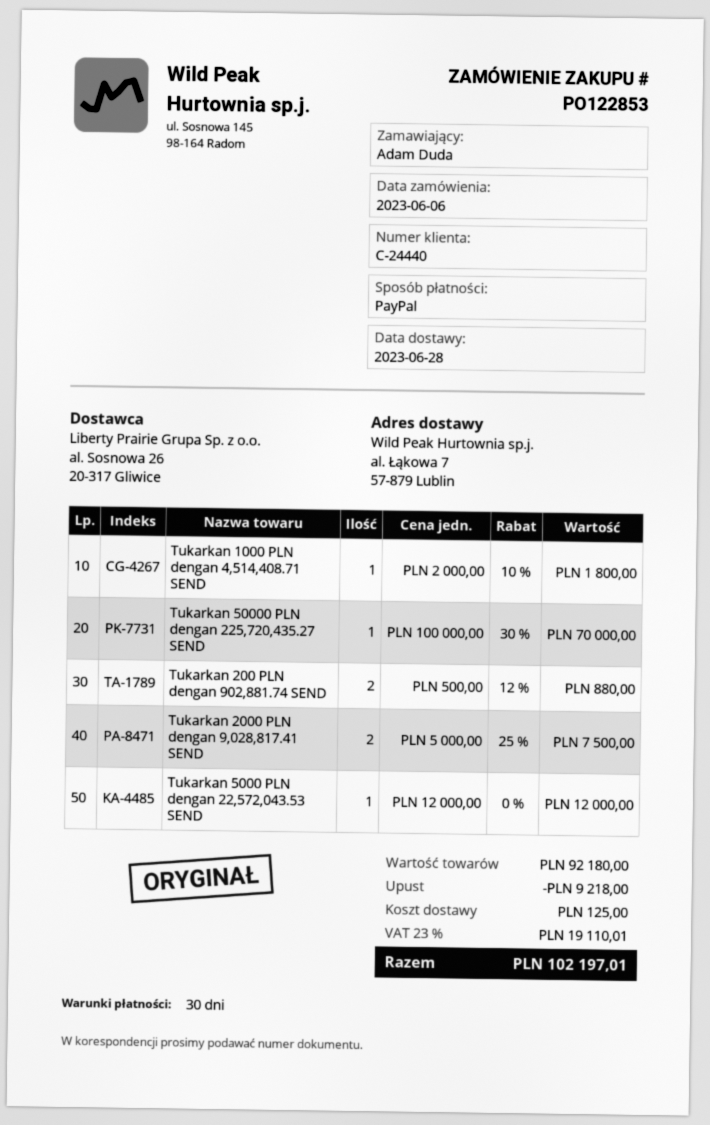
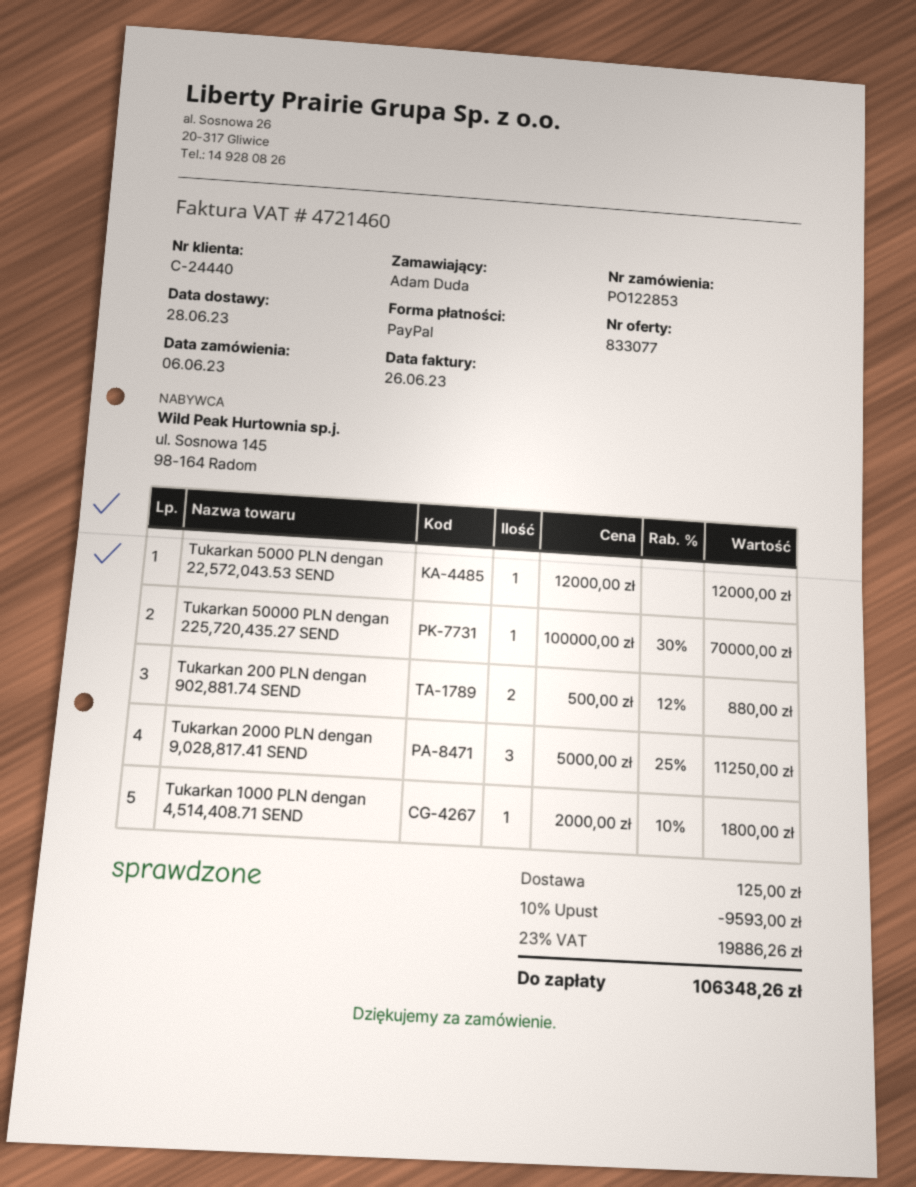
Tukarkan 2000 PLN dengan 9,028,817.41 SEND: 2 x 5000.00 - 25% = 7500.00 -> 3 x 5000.00 - 25% = 11250.00
discount: 9218.00 -> 9593.00
tax: 23% = 19110.01 -> 23% = 19886.26
total: 102197.01 -> 106348.26

